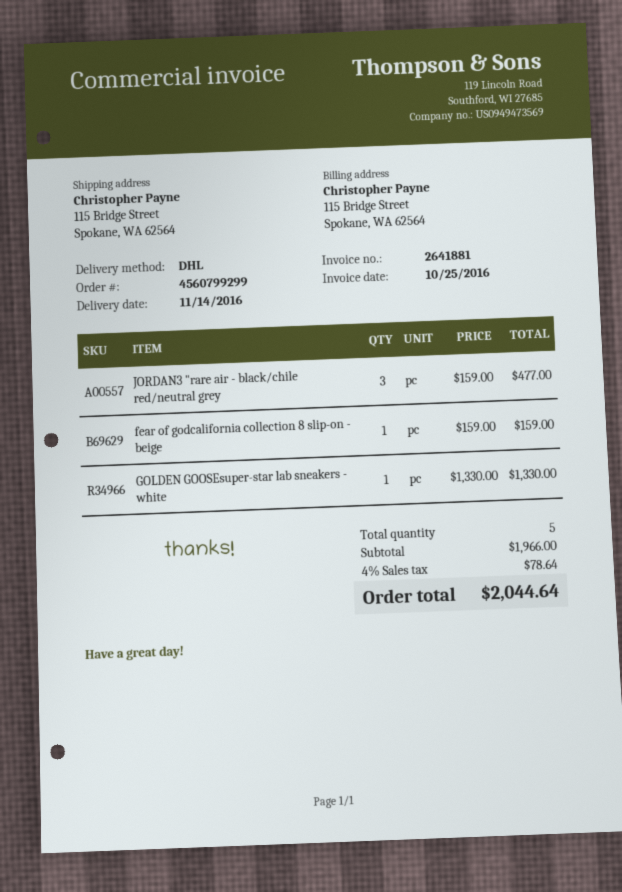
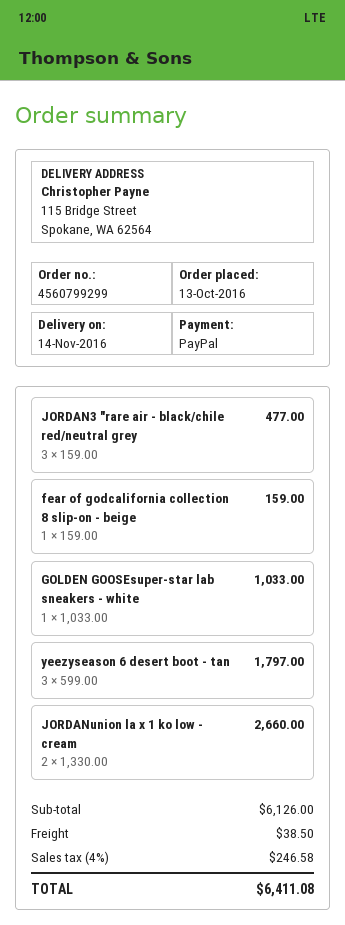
GOLDEN GOOSEsuper-star lab sneakers - white: 1 x 1330.00 = 1330.00 -> 1 x 1033.00 = 1033.00
yeezyseason 6 desert boot - tan: none -> 3 x 599.00 = 1797.00
JORDANunion la x 1 ko low - cream: none -> 2 x 1330.00 = 2660.00
subtotal: 1966.00 -> 6126.00
shipping: none -> 38.50
tax: 4% = 78.64 -> 4% = 246.58
total: 2044.64 -> 6411.08

